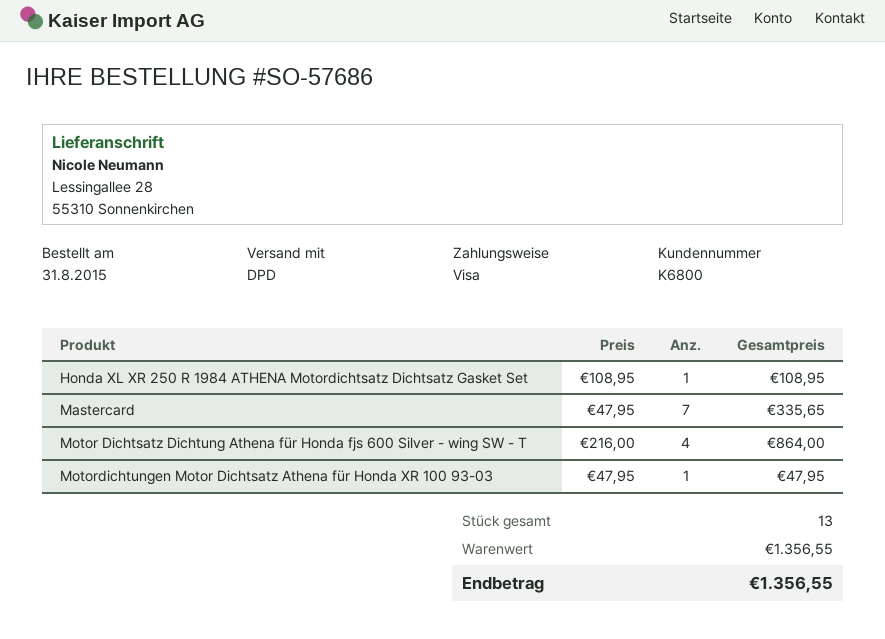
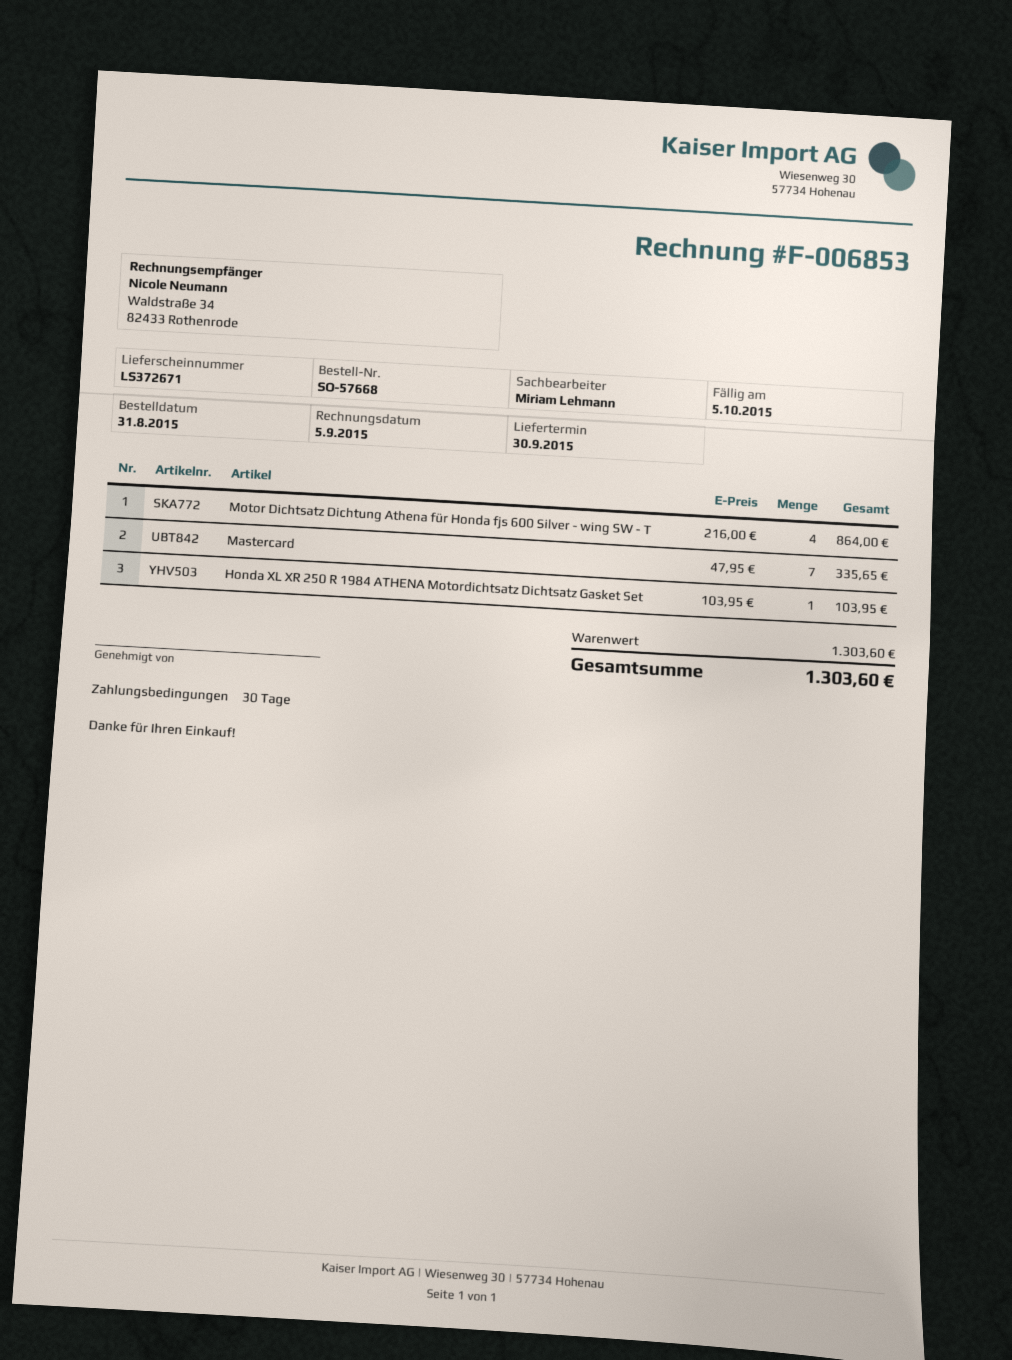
order number: SO-57686 -> SO-57668
Honda XL XR 250 R 1984 ATHENA Motordichtsatz Dichtsatz Gasket Set: 1 x 108.95 = 108.95 -> 1 x 103.95 = 103.95
Motordichtungen Motor Dichtsatz Athena für Honda XR 100 93-03: 1 x 47.95 = 47.95 -> none
subtotal: 1356.55 -> 1303.60
total: 1356.55 -> 1303.60

